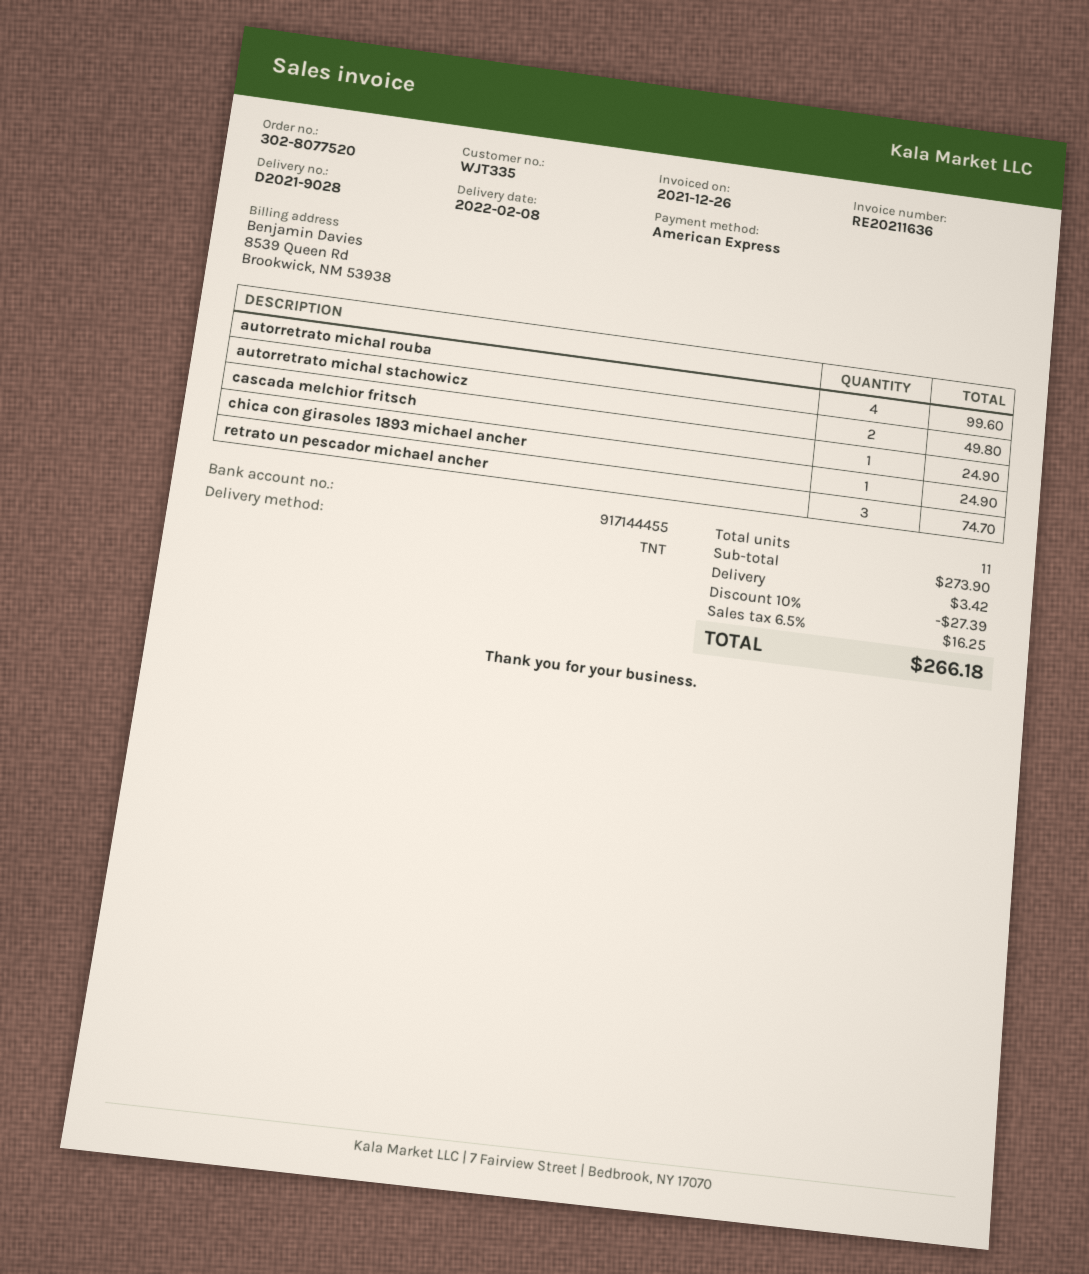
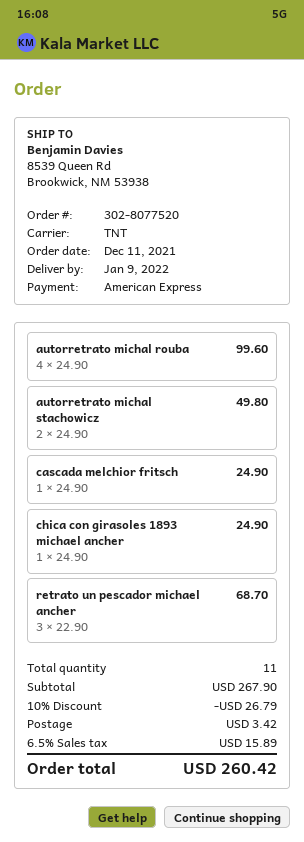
delivery date: 2022-02-08 -> 2022-01-09
retrato un pescador michael ancher: 3 for 74.70 -> 3 for 68.70
subtotal: 273.90 -> 267.90
discount: 10% = 27.39 -> 10% = 26.79
tax: 6.5% = 16.25 -> 6.5% = 15.89
total: 266.18 -> 260.42

